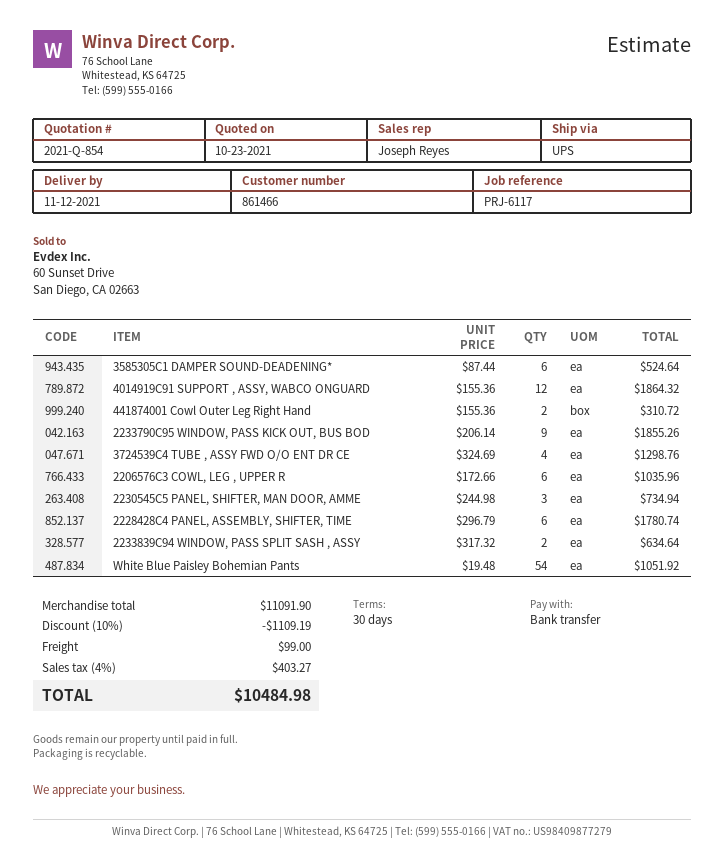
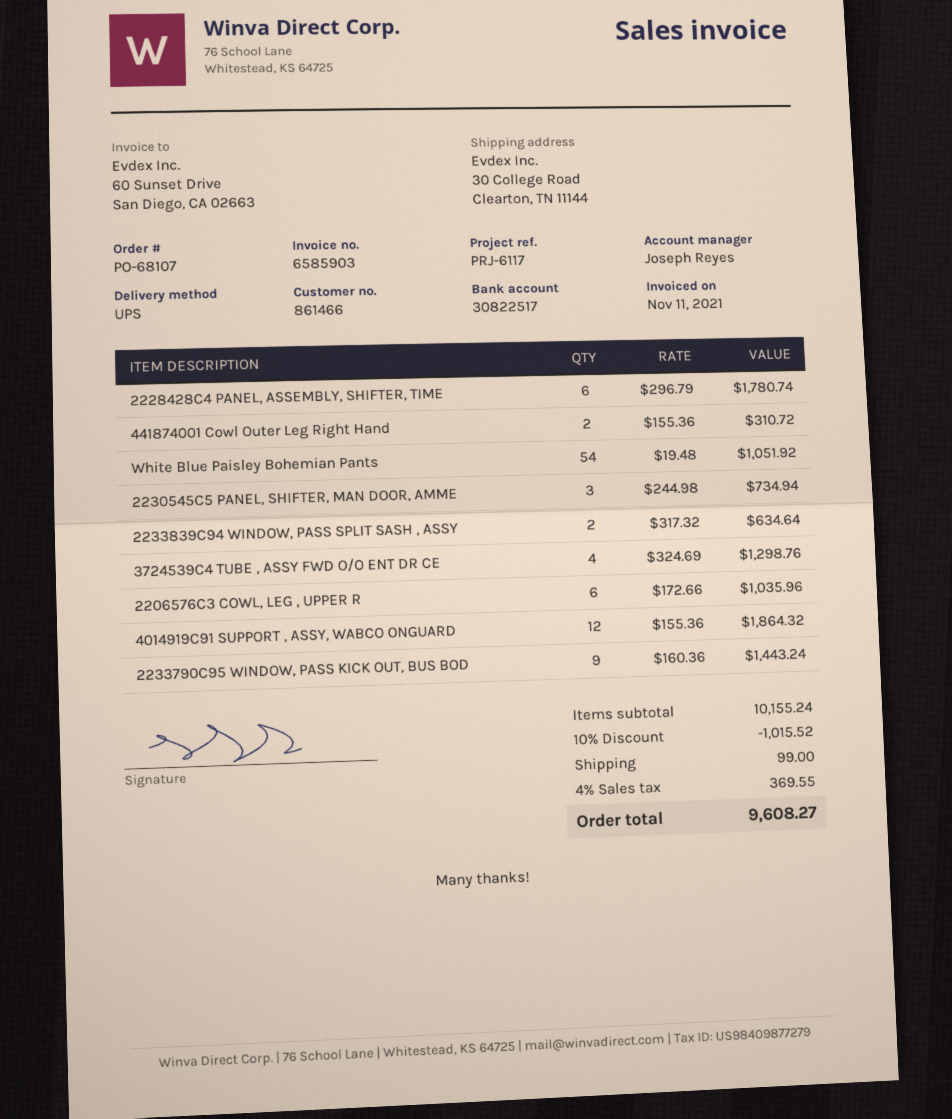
3585305C1 DAMPER SOUND-DEADENING*: 6 x 87.44 = 524.64 -> none
2233790C95 WINDOW, PASS KICK OUT, BUS BOD: 9 x 206.14 = 1855.26 -> 9 x 160.36 = 1443.24
subtotal: 11091.90 -> 10155.24
discount: 10% = 1109.19 -> 10% = 1015.52
tax: 4% = 403.27 -> 4% = 369.55
total: 10484.98 -> 9608.27

